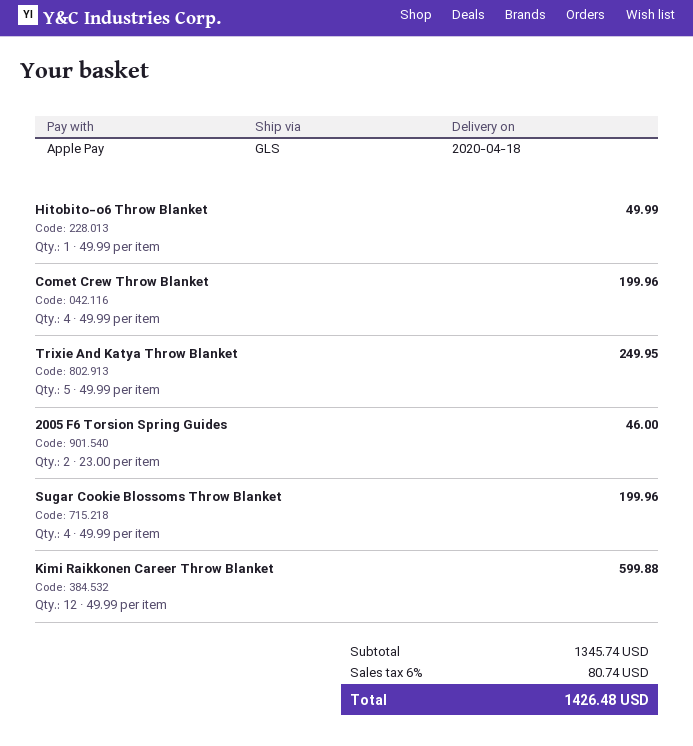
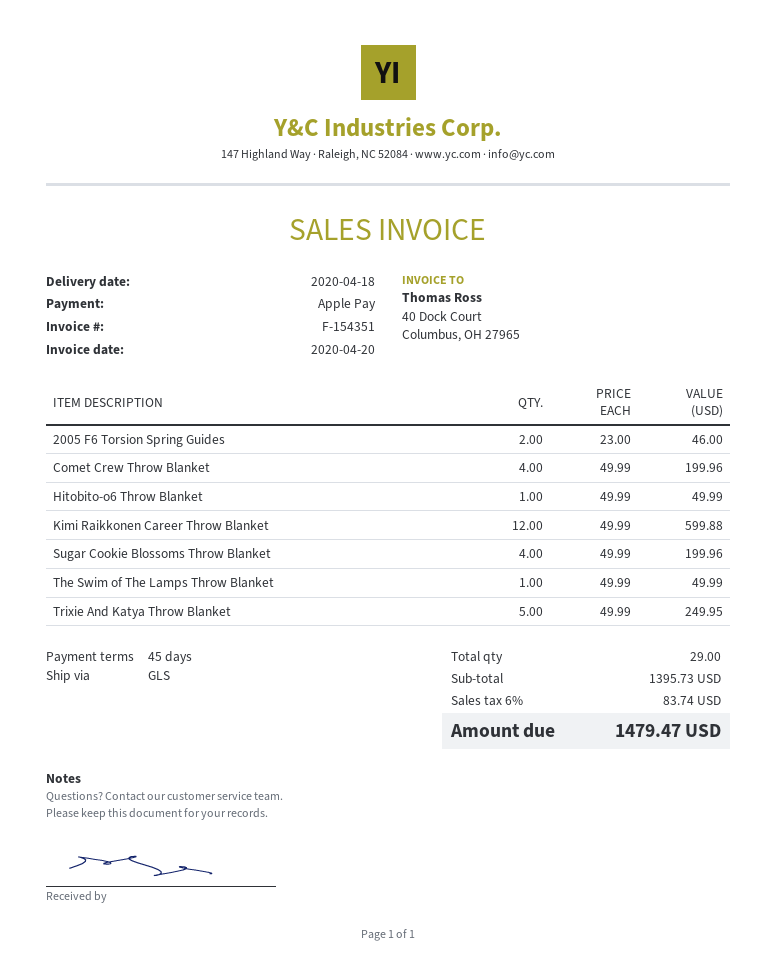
The Swim of The Lamps Throw Blanket: none -> 1 x 49.99 = 49.99
subtotal: 1345.74 -> 1395.73
tax: 6% = 80.74 -> 6% = 83.74
total: 1426.48 -> 1479.47

